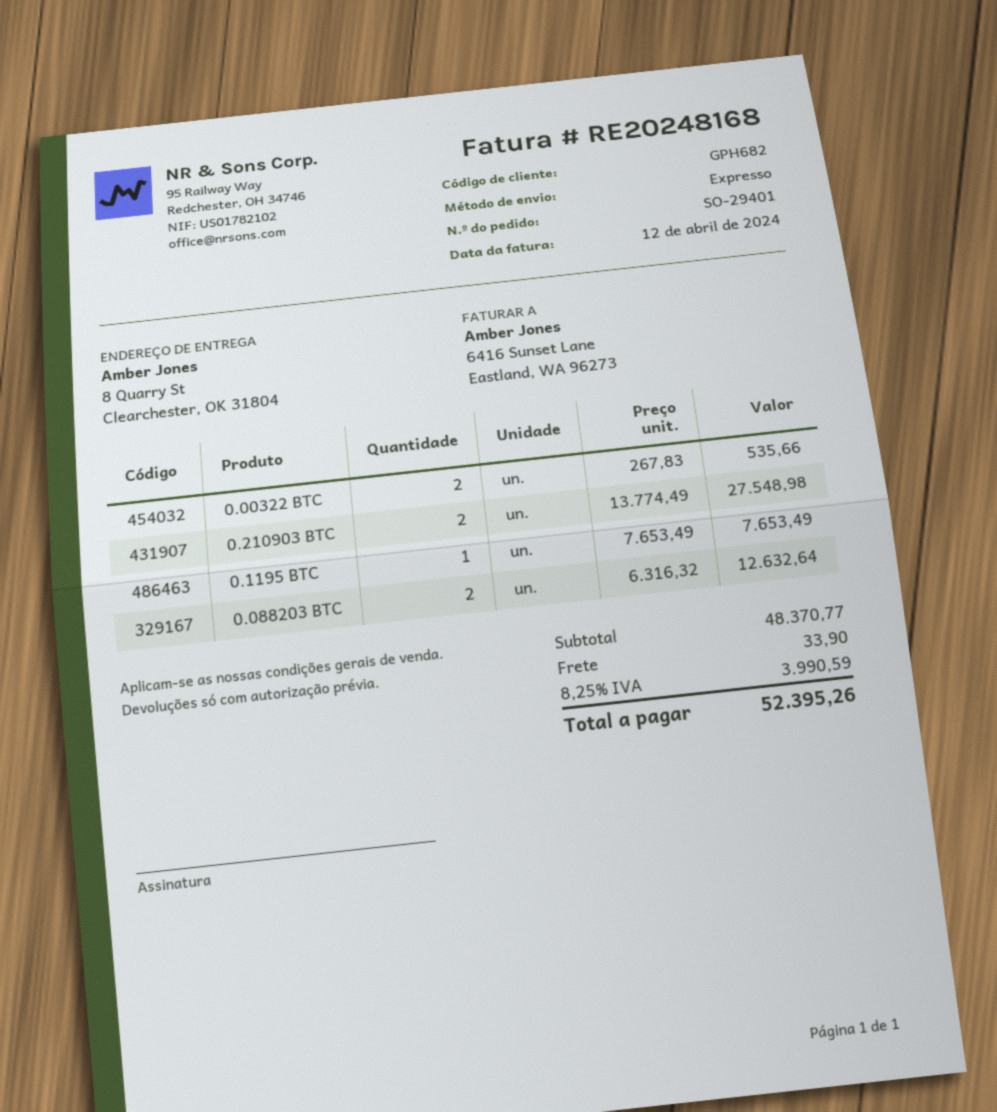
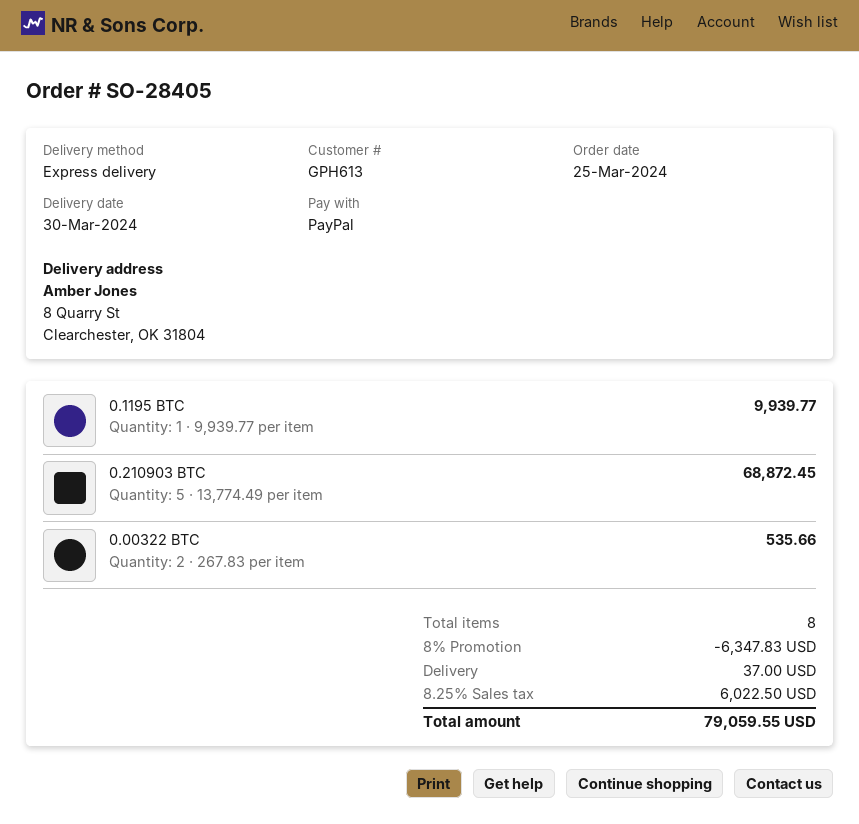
order number: SO-29401 -> SO-28405
customer number: GPH682 -> GPH613
0.210903 BTC: 2 x 13774.49 = 27548.98 -> 5 x 13774.49 = 68872.45
0.1195 BTC: 1 x 7653.49 = 7653.49 -> 1 x 9939.77 = 9939.77
0.088203 BTC: 2 x 6316.32 = 12632.64 -> none
discount: none -> 8% = 6347.83
shipping: 33.90 -> 37.00
tax: 8.25% = 3990.59 -> 8.25% = 6022.50
total: 52395.26 -> 79059.55

